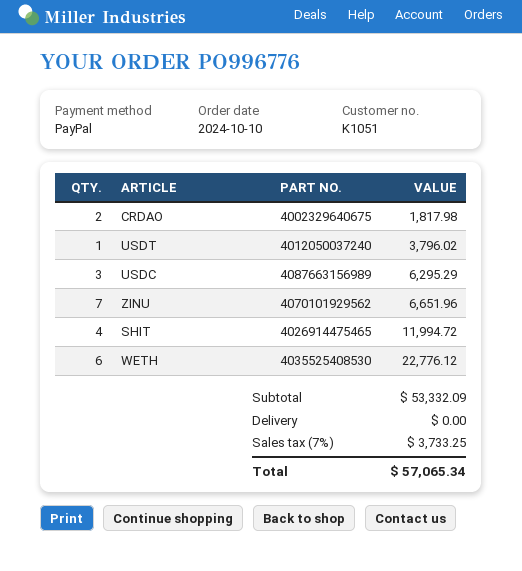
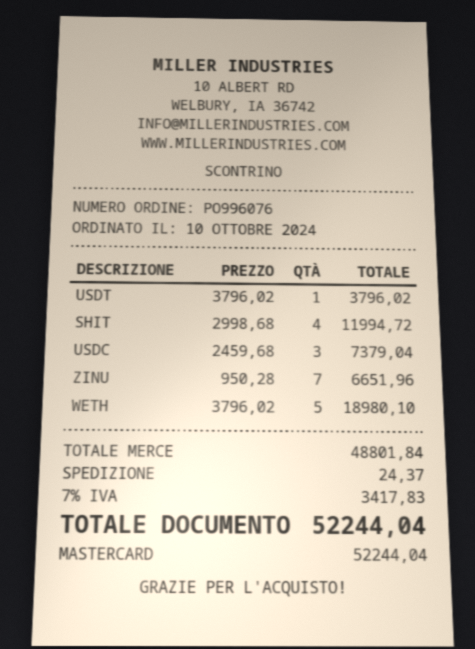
order number: PO996776 -> PO996076
payment method: PayPal -> Mastercard
CRDAO: 2 for 1817.98 -> none
USDC: 3 for 6295.29 -> 3 for 7379.04
WETH: 6 for 22776.12 -> 5 for 18980.10
subtotal: 53332.09 -> 48801.84
shipping: 0.00 -> 24.37
tax: 7% = 3733.25 -> 7% = 3417.83
total: 57065.34 -> 52244.04

